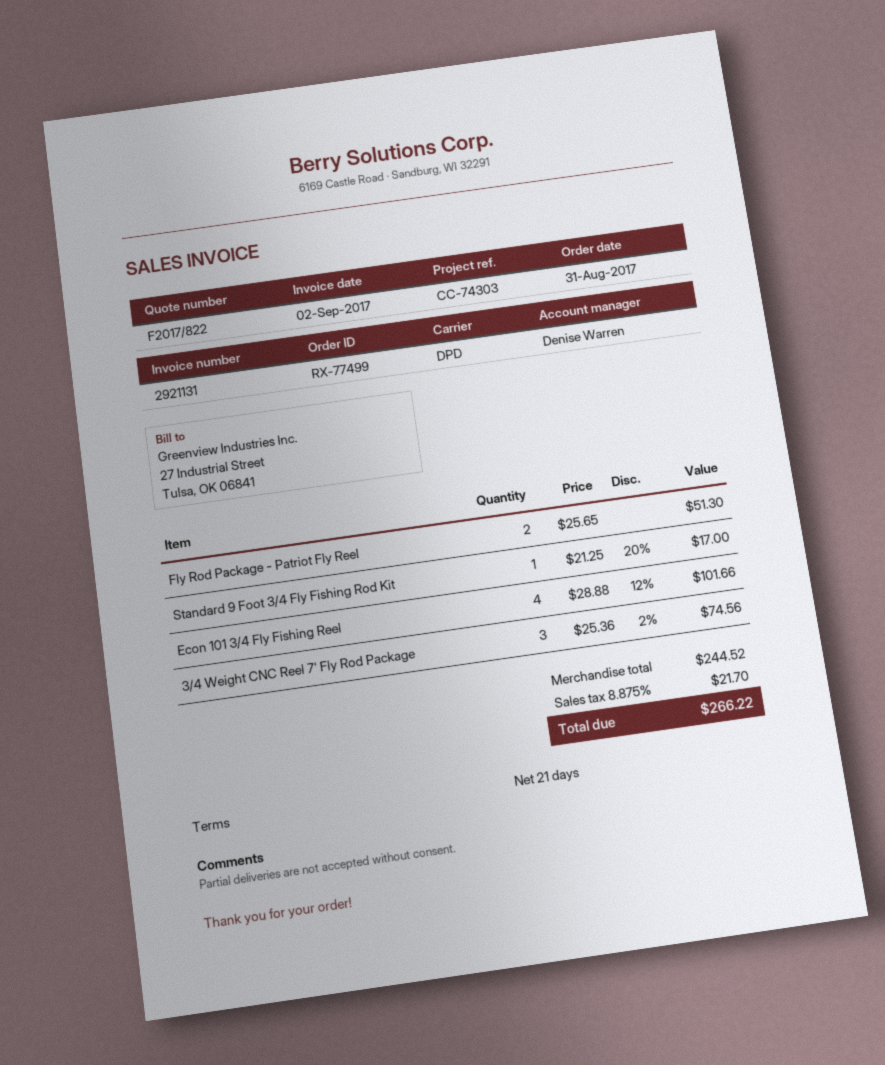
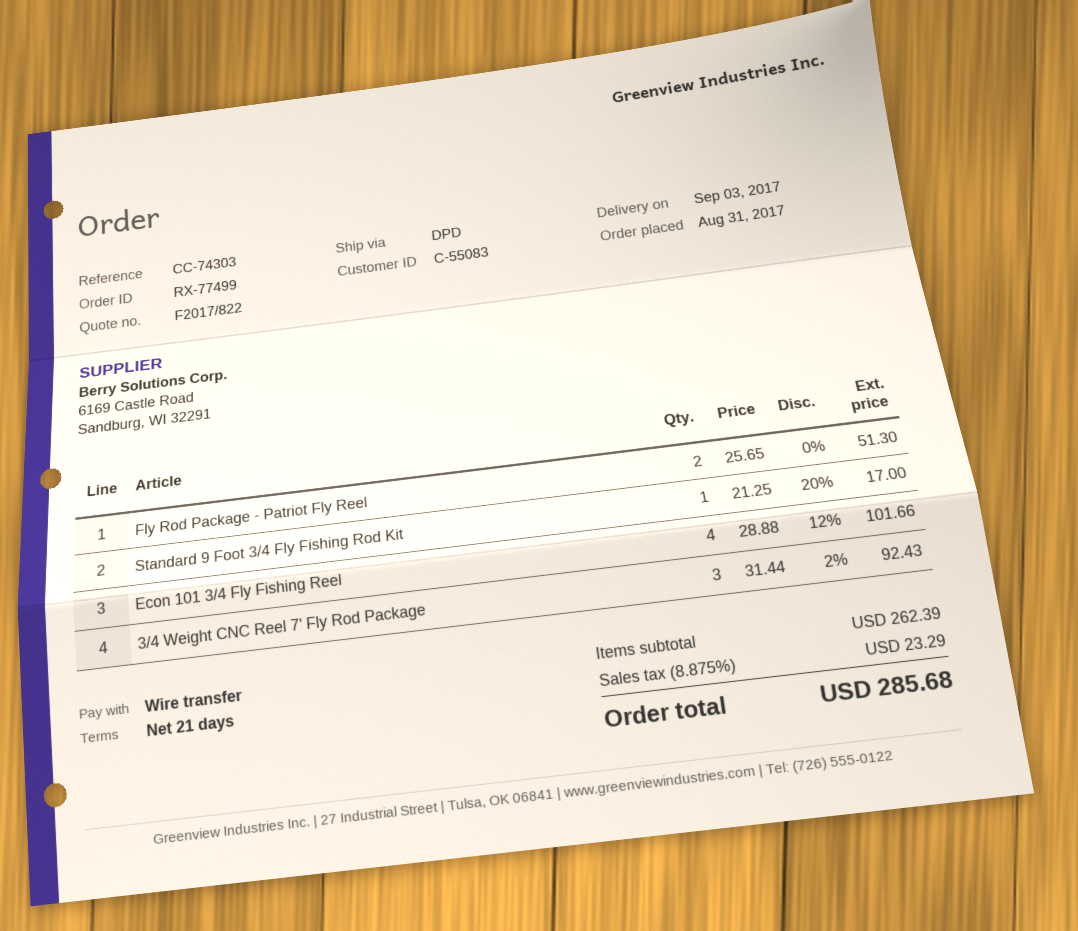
3/4 Weight CNC Reel 7' Fly Rod Package: 3 x 25.36 - 2% = 74.56 -> 3 x 31.44 - 2% = 92.43
subtotal: 244.52 -> 262.39
tax: 8.875% = 21.70 -> 8.875% = 23.29
total: 266.22 -> 285.68

